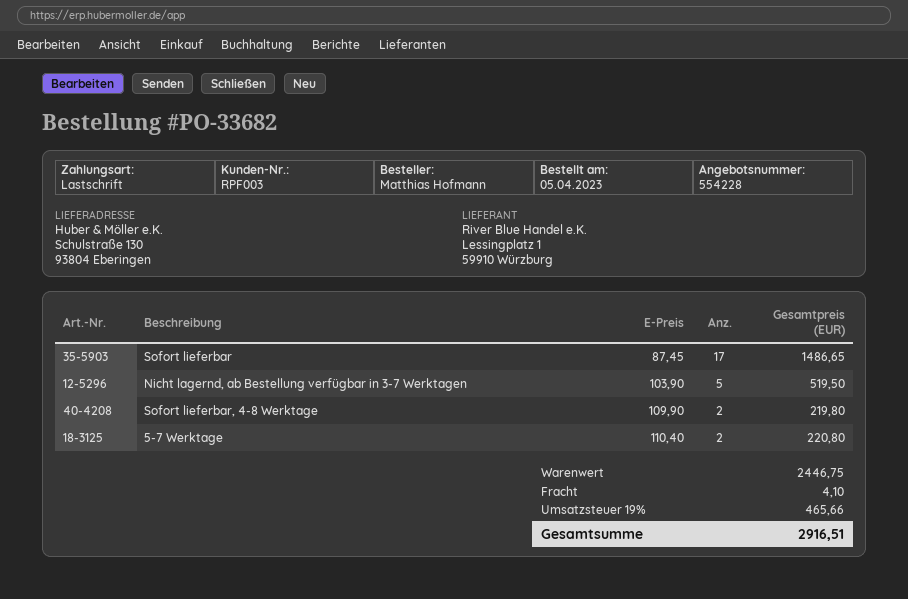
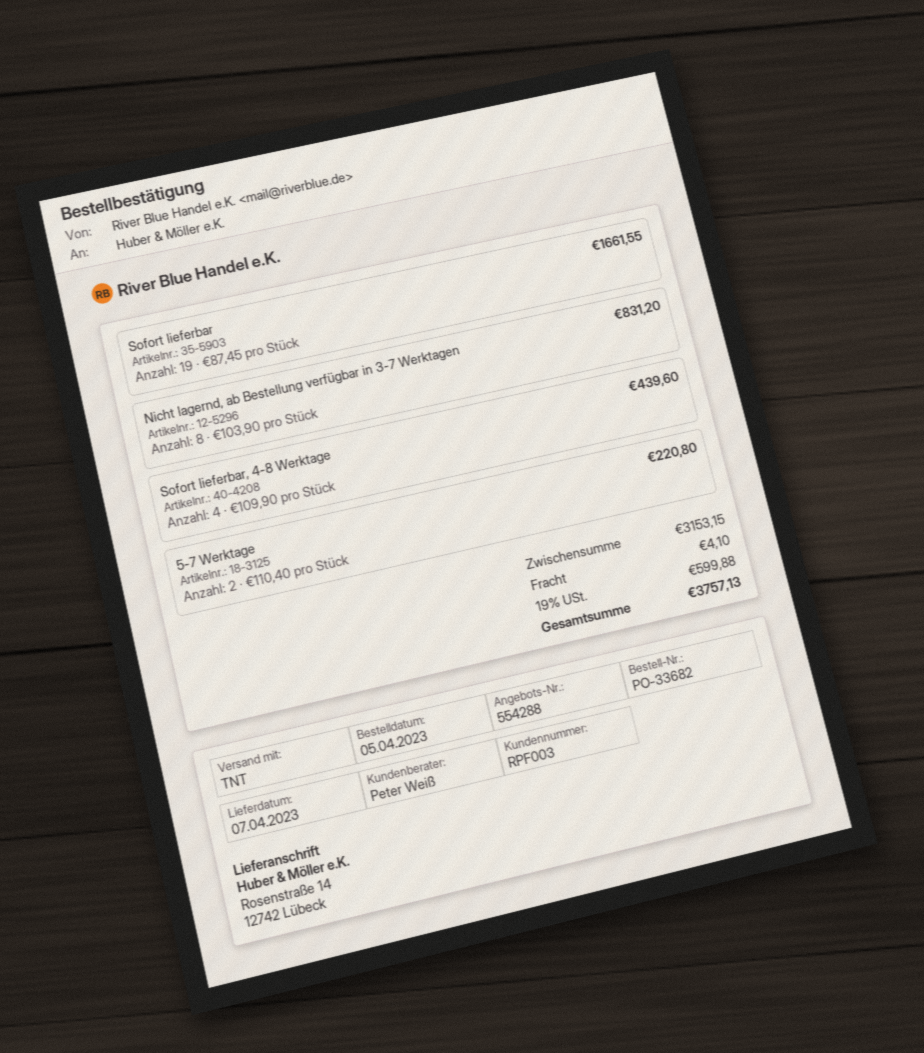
quote number: 554228 -> 554288
ship to: Schulstraße 130, 93804 Eberingen -> Rosenstraße 14, 12742 Lübeck
Sofort lieferbar: 17 x 87.45 = 1486.65 -> 19 x 87.45 = 1661.55
Nicht lagernd, ab Bestellung verfügbar in 3-7 Werktagen: 5 x 103.90 = 519.50 -> 8 x 103.90 = 831.20
Sofort lieferbar, 4-8 Werktage: 2 x 109.90 = 219.80 -> 4 x 109.90 = 439.60
subtotal: 2446.75 -> 3153.15
tax: 19% = 465.66 -> 19% = 599.88
total: 2916.51 -> 3757.13

